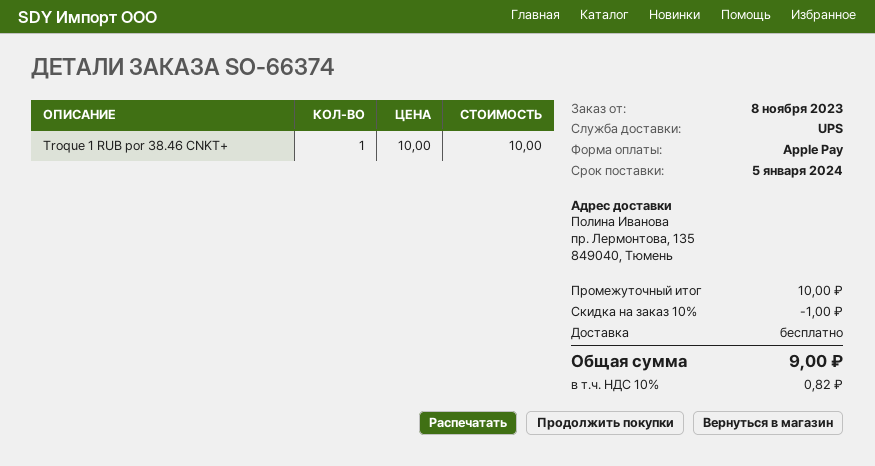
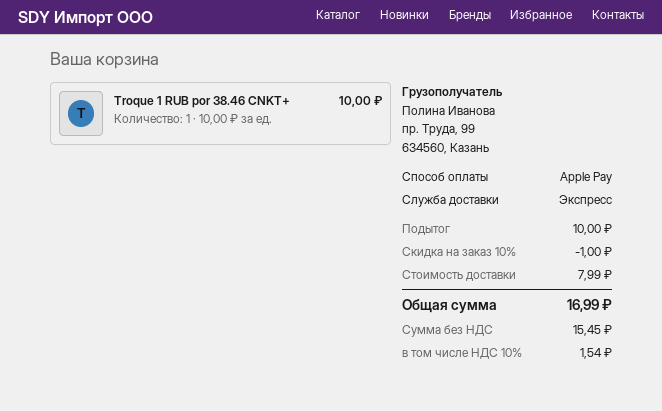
shipping method: UPS -> express
ship to: пр. Лермонтова, 135, 849040, Тюмень -> пр. Труда, 99, 634560, Казань
shipping: 0.00 -> 7.99
tax: 10% = 0.82 -> 10% = 1.54
total: 9.00 -> 16.99

